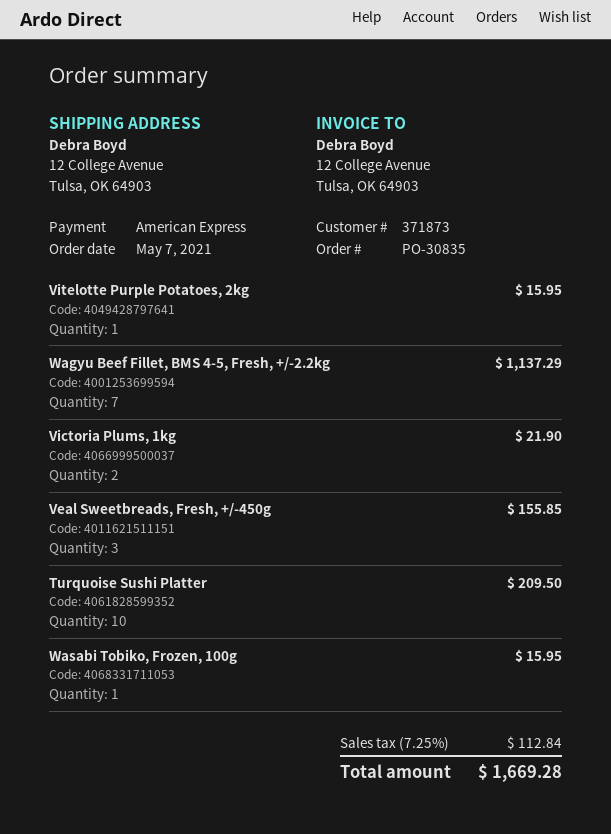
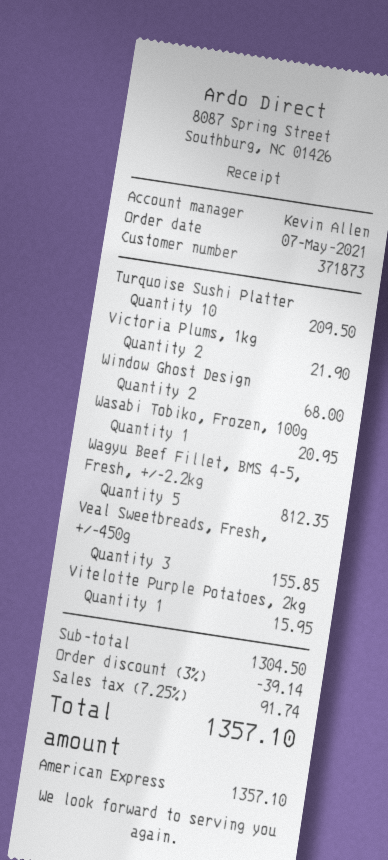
Wagyu Beef Fillet, BMS 4-5, Fresh, +/-2.2kg: 7 for 1137.29 -> 5 for 812.35
Wasabi Tobiko, Frozen, 100g: 1 for 15.95 -> 1 for 20.95
Window Ghost Design: none -> 2 for 68.00
discount: none -> 3% = 39.14
tax: 7.25% = 112.84 -> 7.25% = 91.74
total: 1669.28 -> 1357.10

